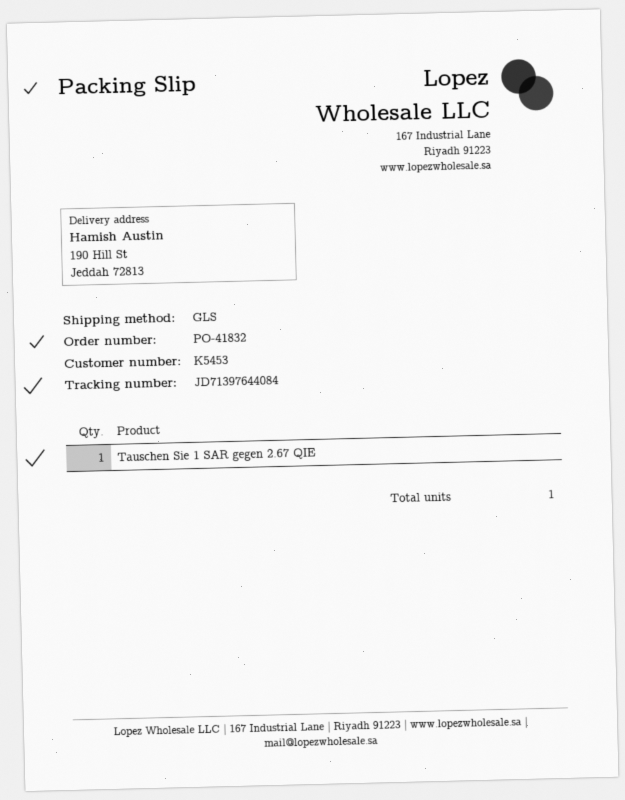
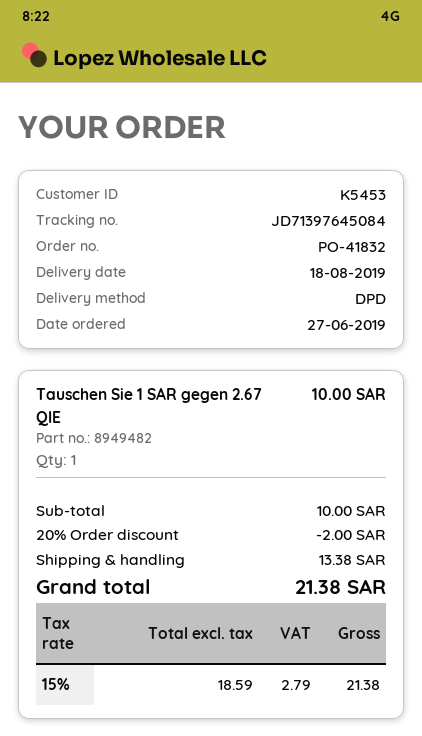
shipping method: GLS -> DPD
tracking number: JD71397644084 -> JD71397645084

